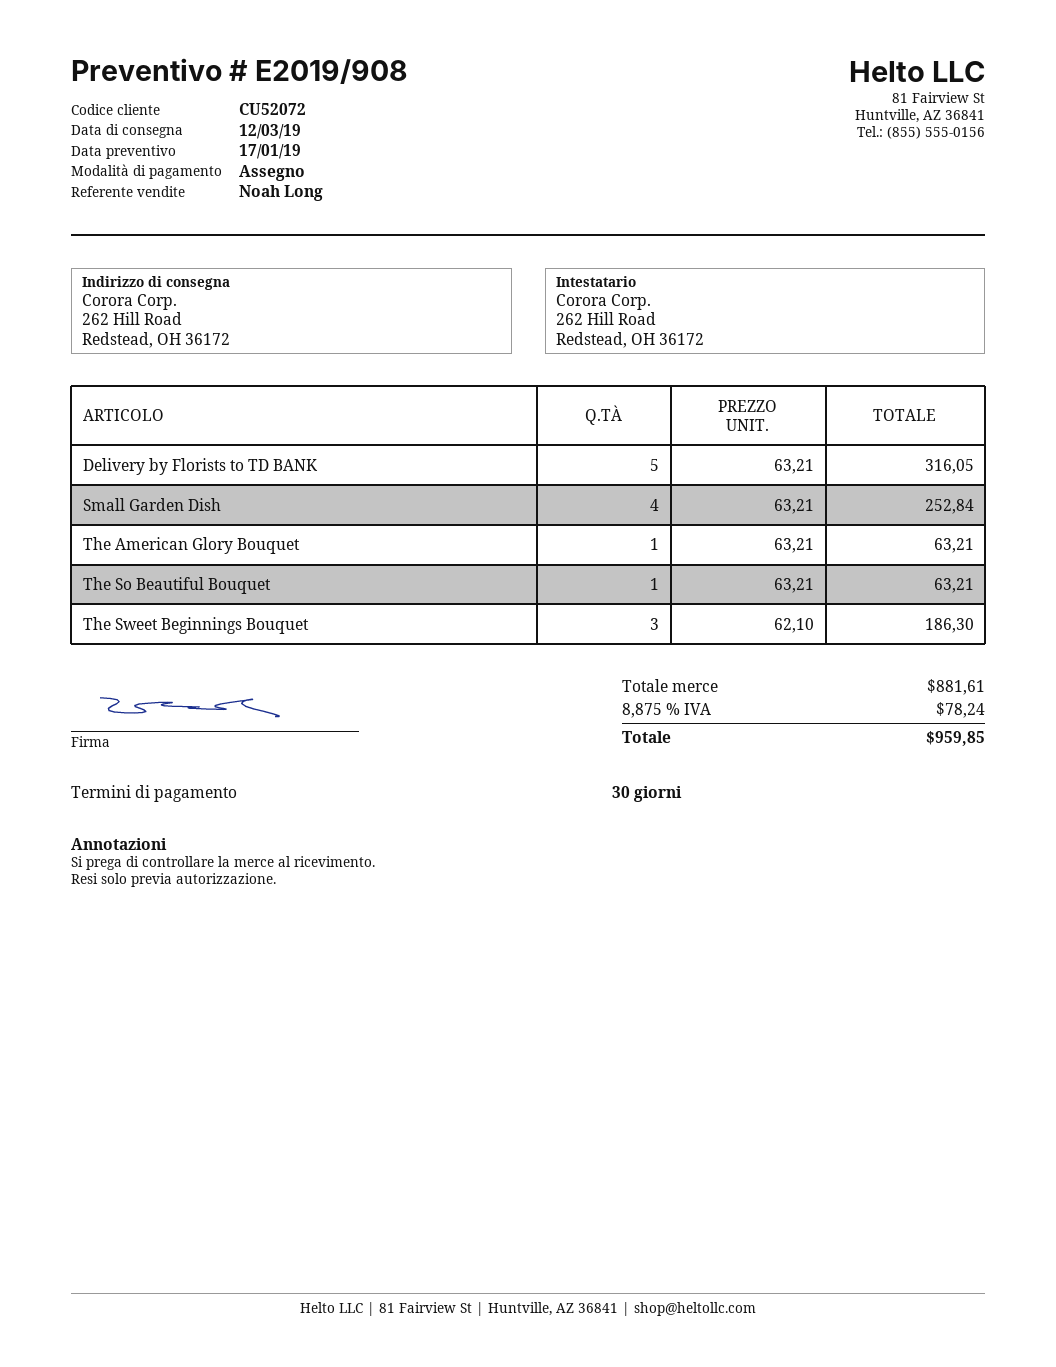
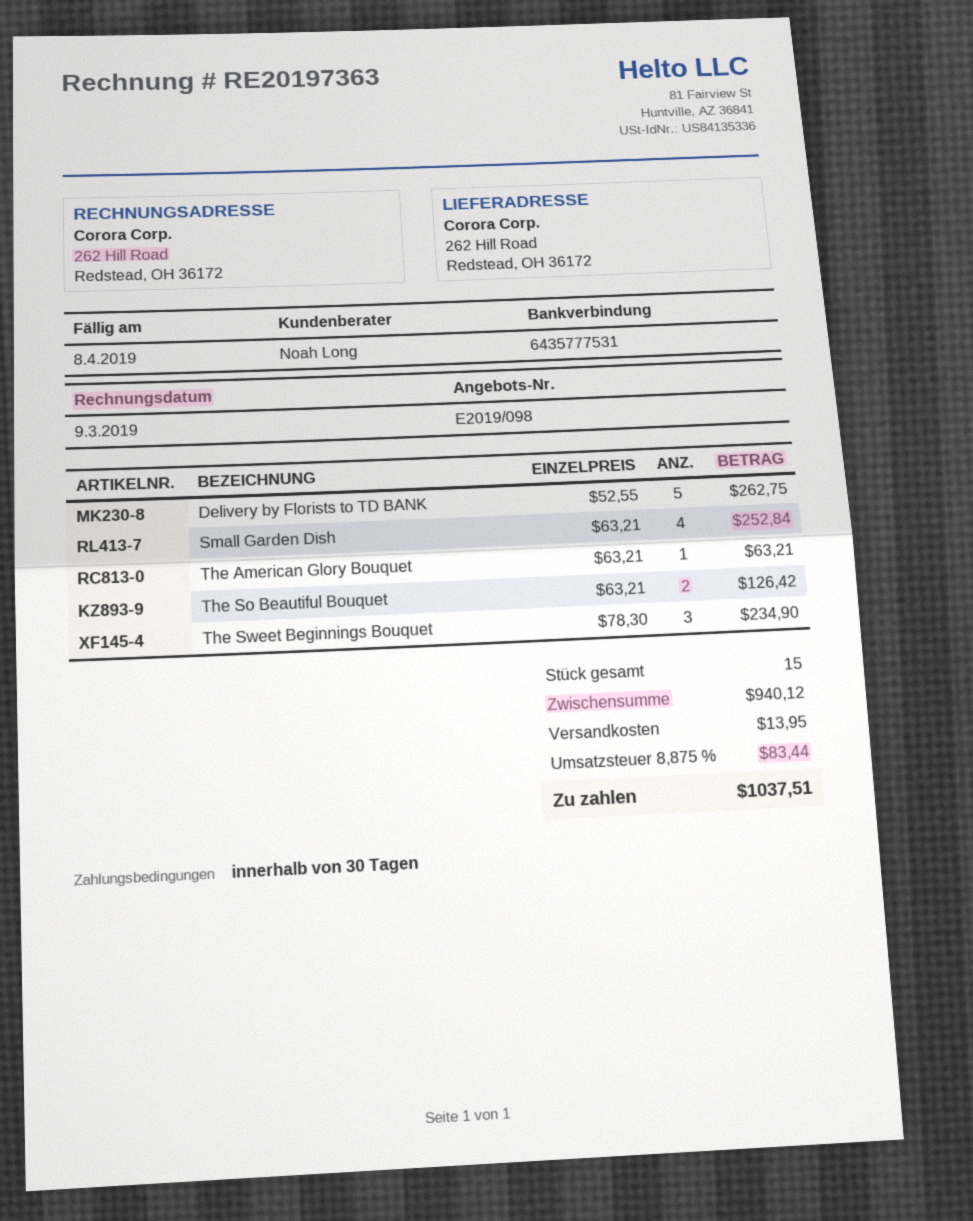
quote number: E2019/908 -> E2019/098
Delivery by Florists to TD BANK: 5 x 63.21 = 316.05 -> 5 x 52.55 = 262.75
The So Beautiful Bouquet: 1 x 63.21 = 63.21 -> 2 x 63.21 = 126.42
The Sweet Beginnings Bouquet: 3 x 62.10 = 186.30 -> 3 x 78.30 = 234.90
subtotal: 881.61 -> 940.12
shipping: none -> 13.95
tax: 8.875% = 78.24 -> 8.875% = 83.44
total: 959.85 -> 1037.51

